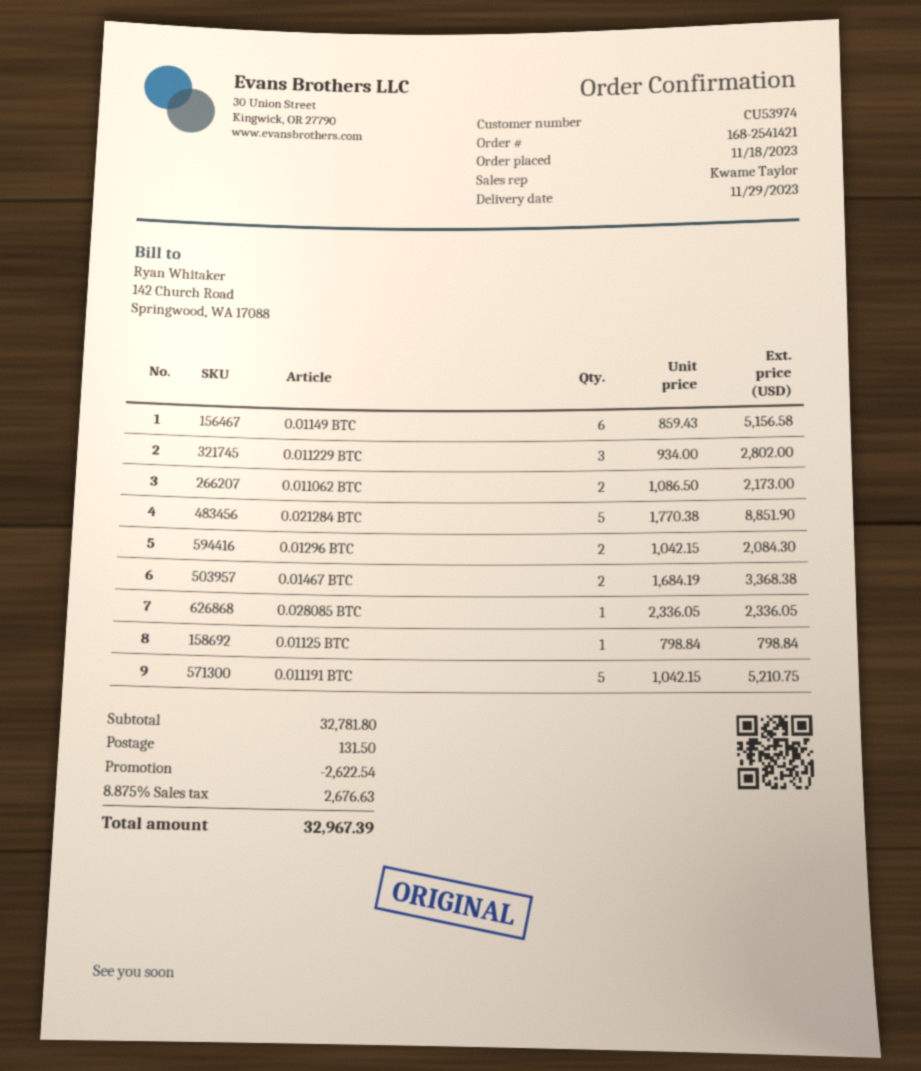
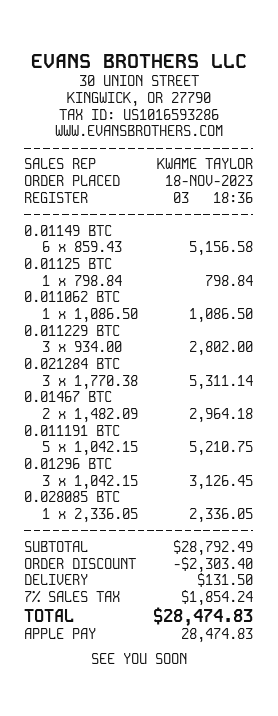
0.011062 BTC: 2 x 1086.50 = 2173.00 -> 1 x 1086.50 = 1086.50
0.021284 BTC: 5 x 1770.38 = 8851.90 -> 3 x 1770.38 = 5311.14
0.01296 BTC: 2 x 1042.15 = 2084.30 -> 3 x 1042.15 = 3126.45
0.01467 BTC: 2 x 1684.19 = 3368.38 -> 2 x 1482.09 = 2964.18
subtotal: 32781.80 -> 28792.49
discount: 2622.54 -> 2303.40
tax: 8.875% = 2676.63 -> 7% = 1854.24
total: 32967.39 -> 28474.83

